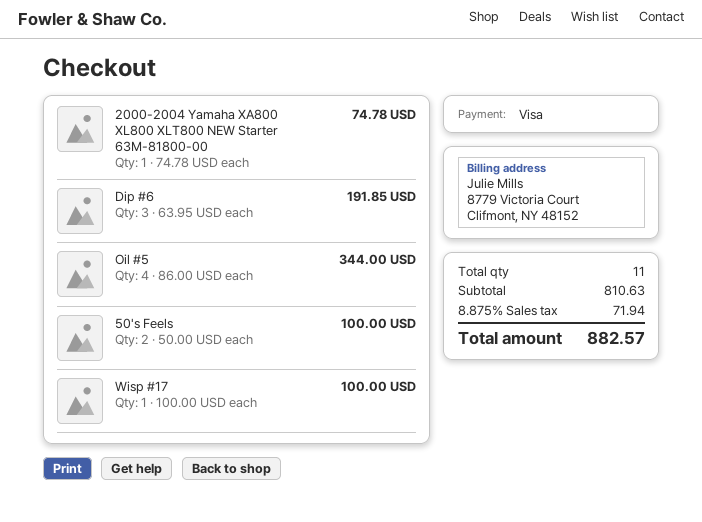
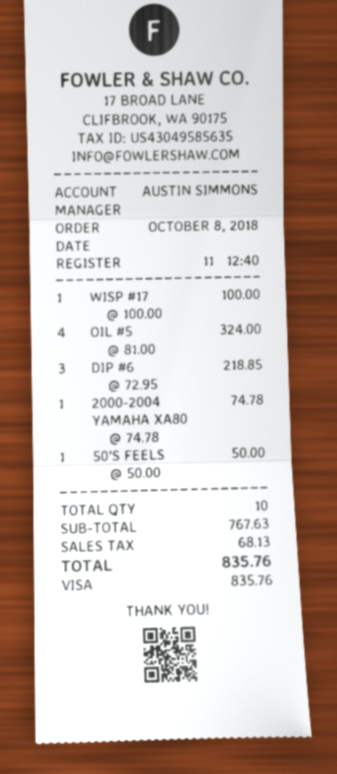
Dip #6: 3 x 63.95 = 191.85 -> 3 x 72.95 = 218.85
Oil #5: 4 x 86.00 = 344.00 -> 4 x 81.00 = 324.00
50's Feels: 2 x 50.00 = 100.00 -> 1 x 50.00 = 50.00
total quantity: 11 -> 10
subtotal: 810.63 -> 767.63
tax: 71.94 -> 68.13
total: 882.57 -> 835.76

